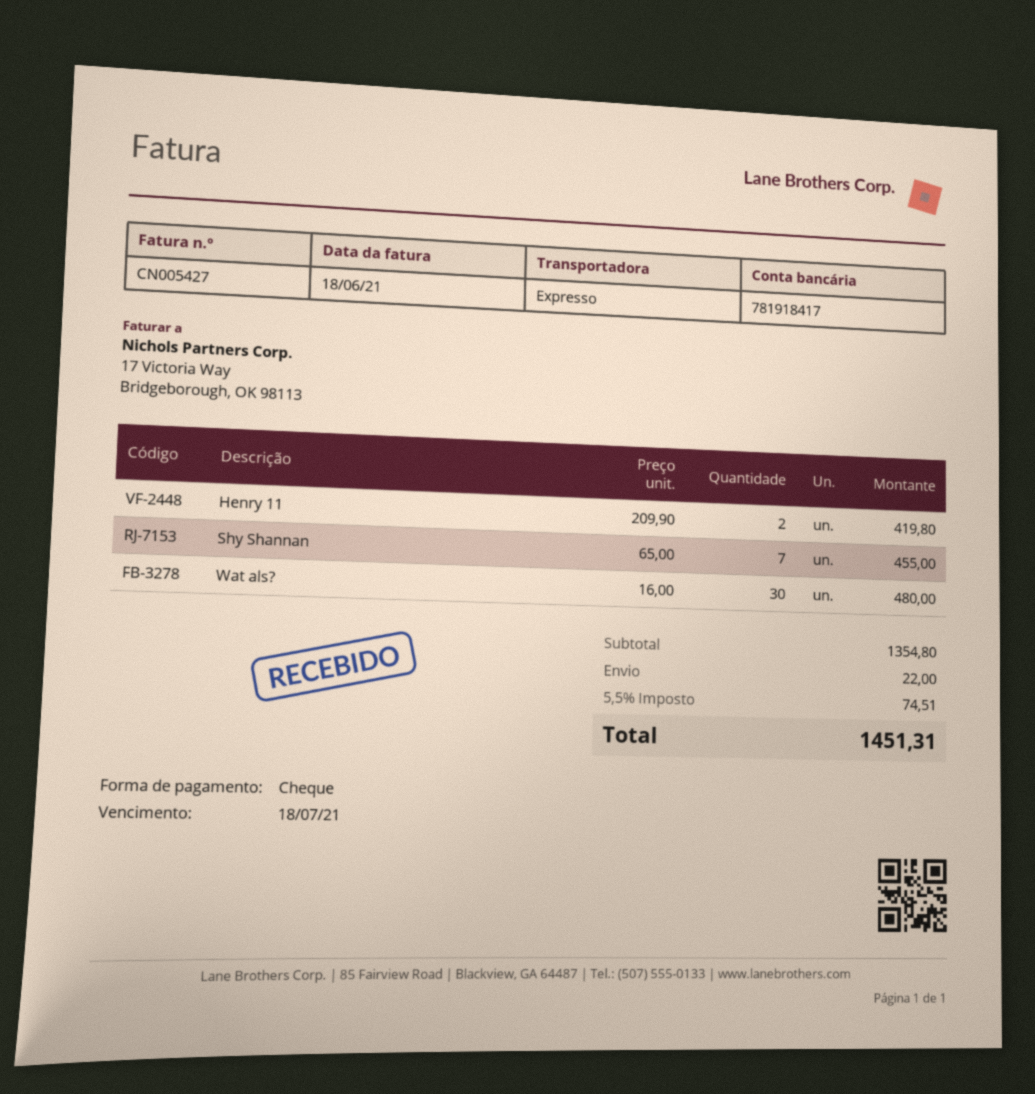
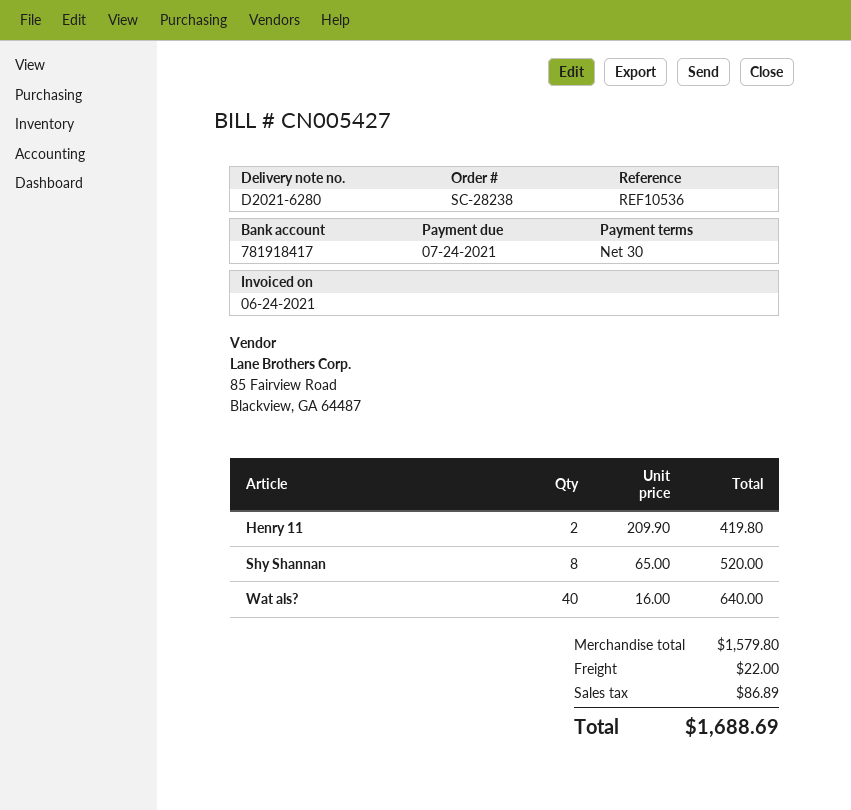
invoice date: 2021-06-18 -> 2021-06-24
due date: 2021-07-18 -> 2021-07-24
Shy Shannan: 7 x 65.00 = 455.00 -> 8 x 65.00 = 520.00
Wat als?: 30 x 16.00 = 480.00 -> 40 x 16.00 = 640.00
subtotal: 1354.80 -> 1579.80
tax: 74.51 -> 86.89
total: 1451.31 -> 1688.69

